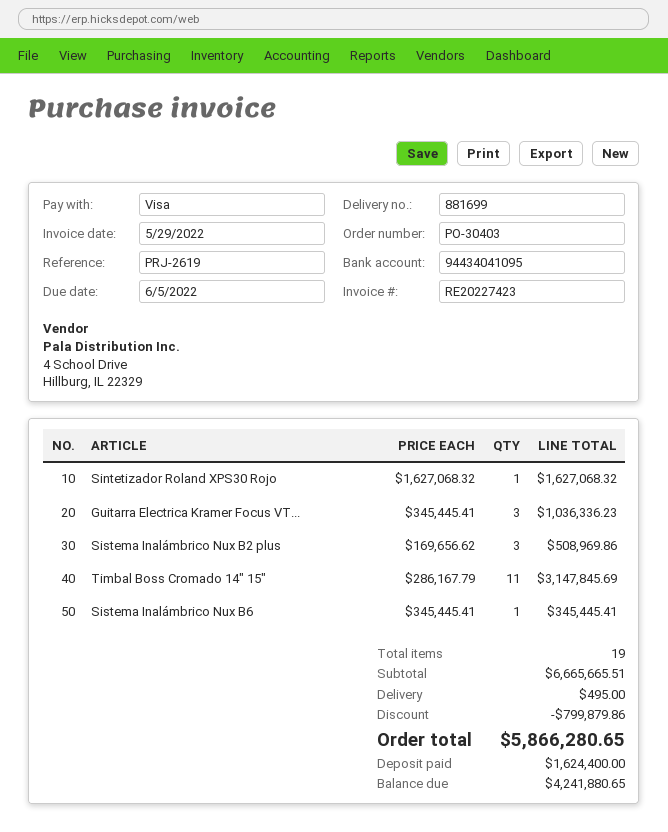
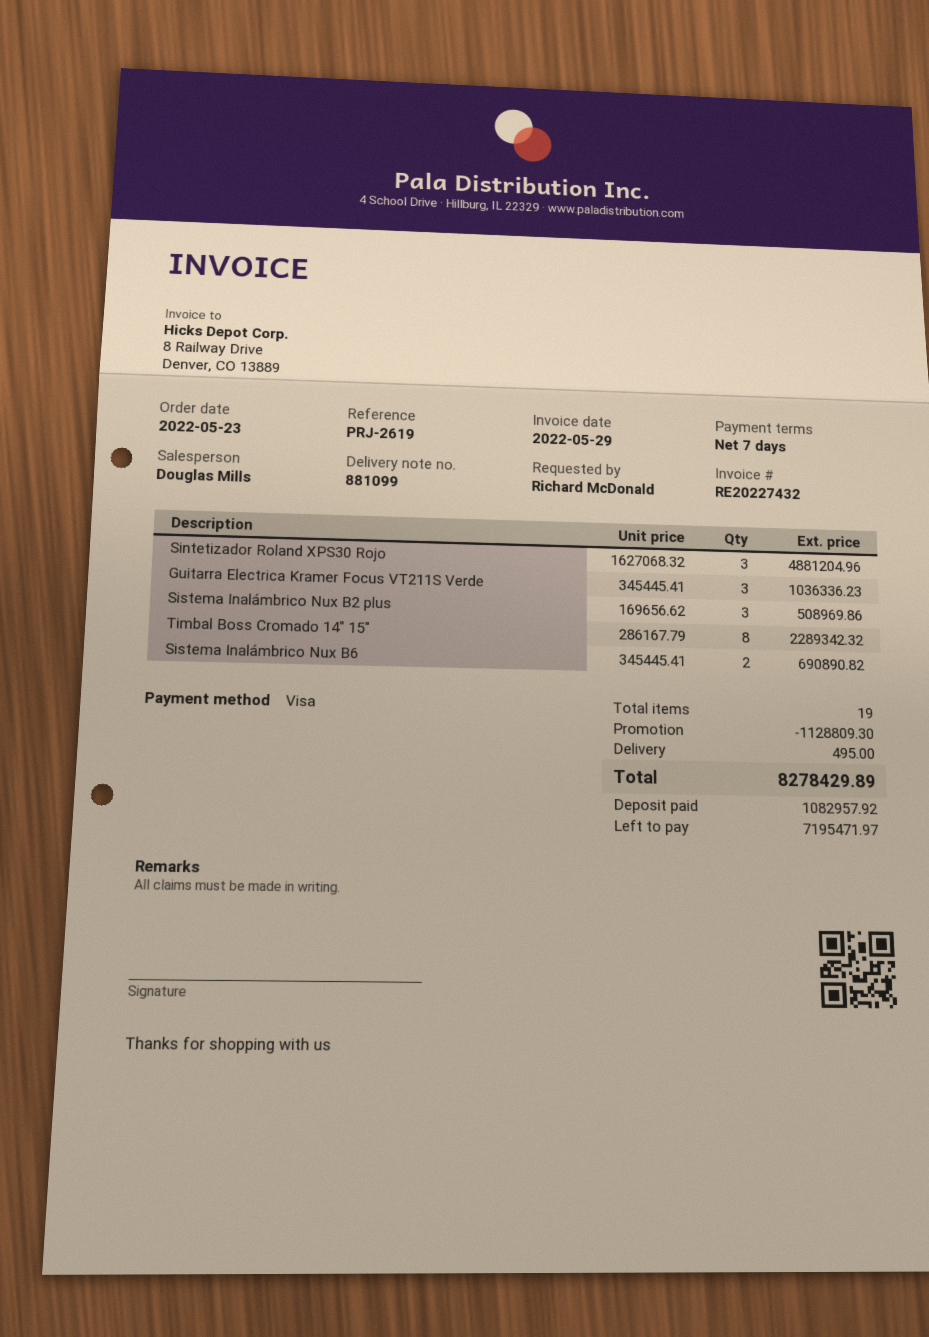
delivery note number: 881699 -> 881099
invoice number: RE20227423 -> RE20227432
Sintetizador Roland XPS30 Rojo: 1 x 1627068.32 = 1627068.32 -> 3 x 1627068.32 = 4881204.96
Timbal Boss Cromado 14" 15": 11 x 286167.79 = 3147845.69 -> 8 x 286167.79 = 2289342.32
Sistema Inalámbrico Nux B6: 1 x 345445.41 = 345445.41 -> 2 x 345445.41 = 690890.82
discount: 799879.86 -> 1128809.30
total: 5866280.65 -> 8278429.89
deposit: 1624400.00 -> 1082957.92
balance: 4241880.65 -> 7195471.97

